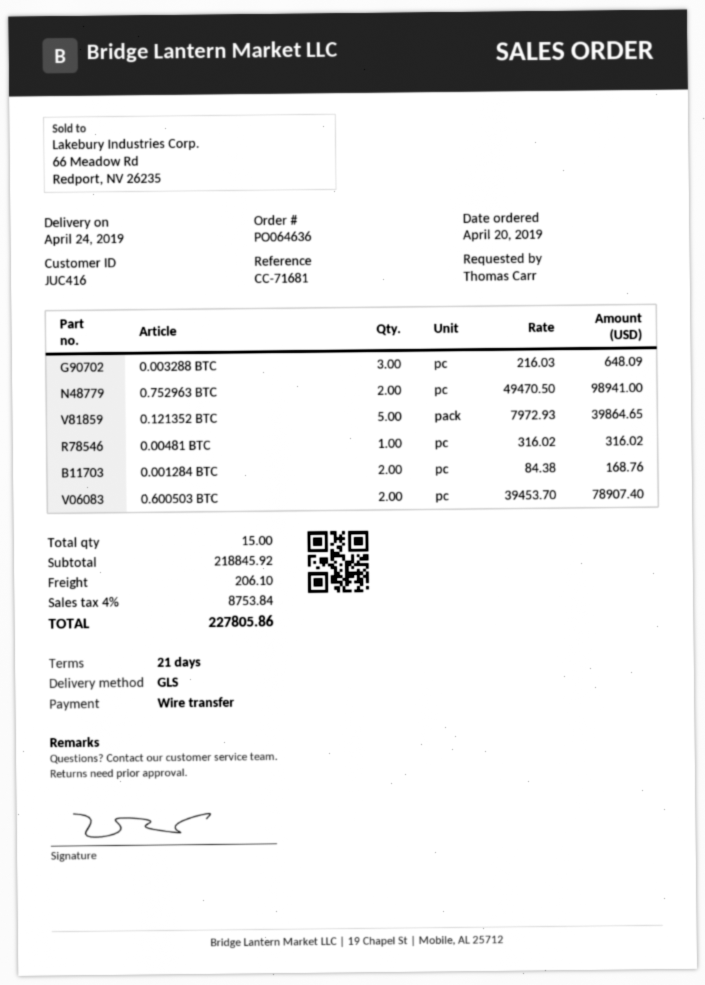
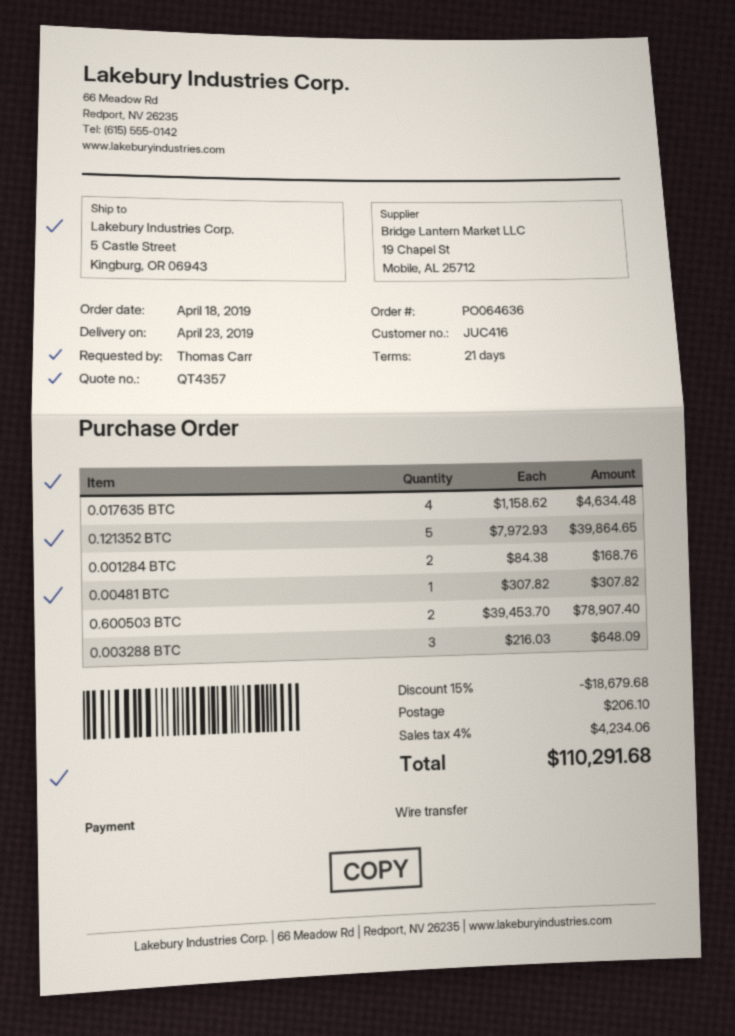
order date: 2019-04-20 -> 2019-04-18
delivery date: 2019-04-24 -> 2019-04-23
0.752963 BTC: 2 x 49470.50 = 98941.00 -> none
0.00481 BTC: 1 x 316.02 = 316.02 -> 1 x 307.82 = 307.82
0.017635 BTC: none -> 4 x 1158.62 = 4634.48
discount: none -> 15% = 18679.68
tax: 4% = 8753.84 -> 4% = 4234.06
total: 227805.86 -> 110291.68

